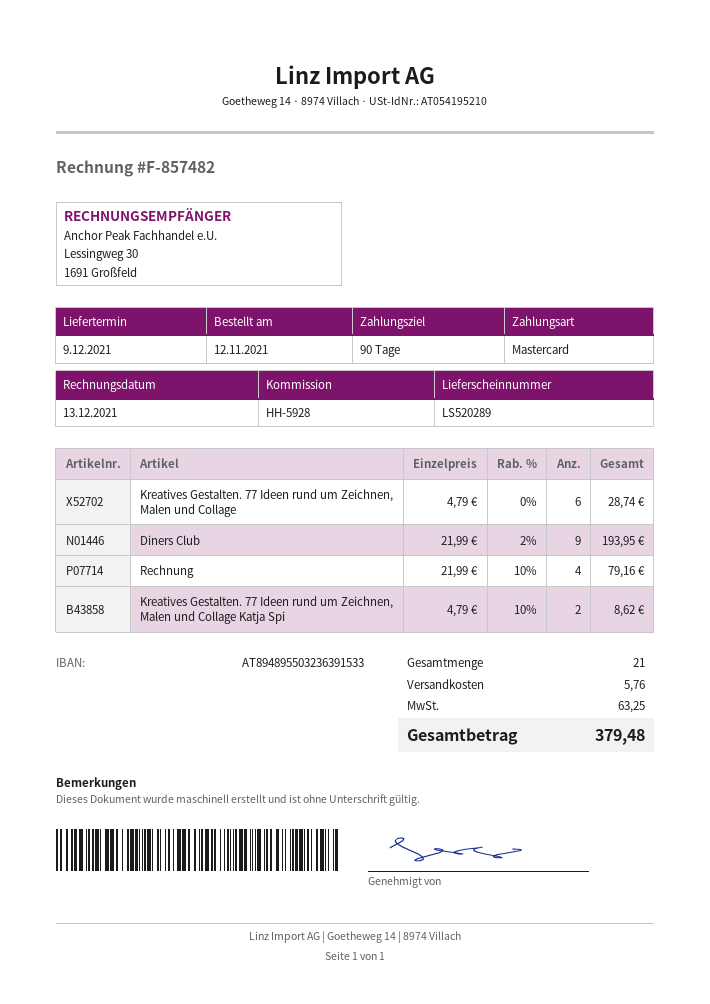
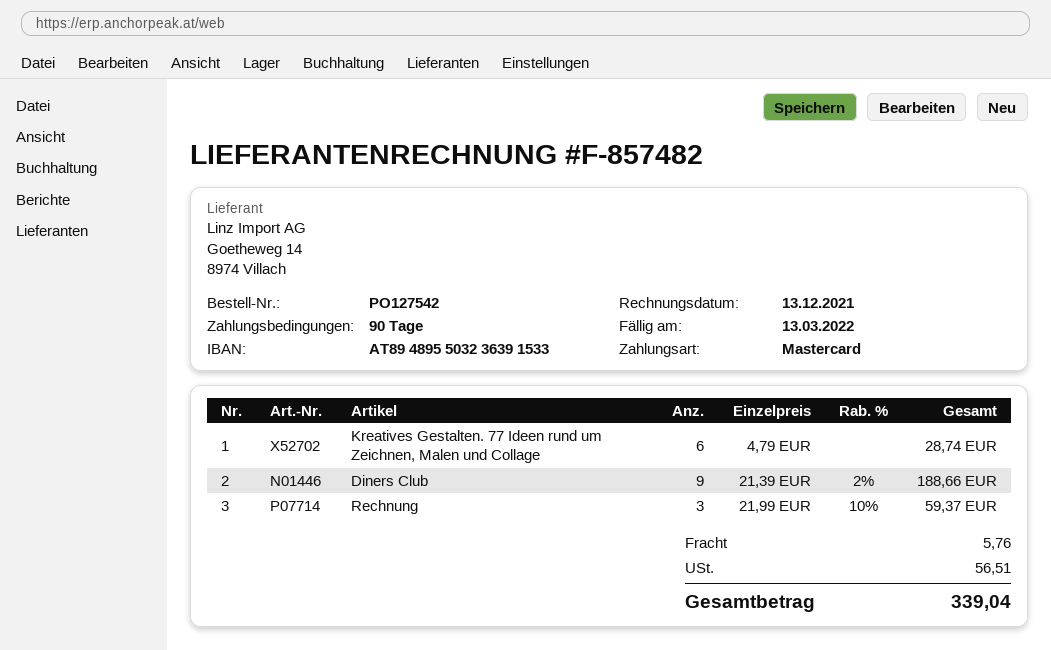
Diners Club: 9 x 21.99 - 2% = 193.95 -> 9 x 21.39 - 2% = 188.66
Rechnung: 4 x 21.99 - 10% = 79.16 -> 3 x 21.99 - 10% = 59.37
Kreatives Gestalten. 77 Ideen rund um Zeichnen, Malen und Collage Katja Spi: 2 x 4.79 - 10% = 8.62 -> none
tax: 63.25 -> 56.51
total: 379.48 -> 339.04

